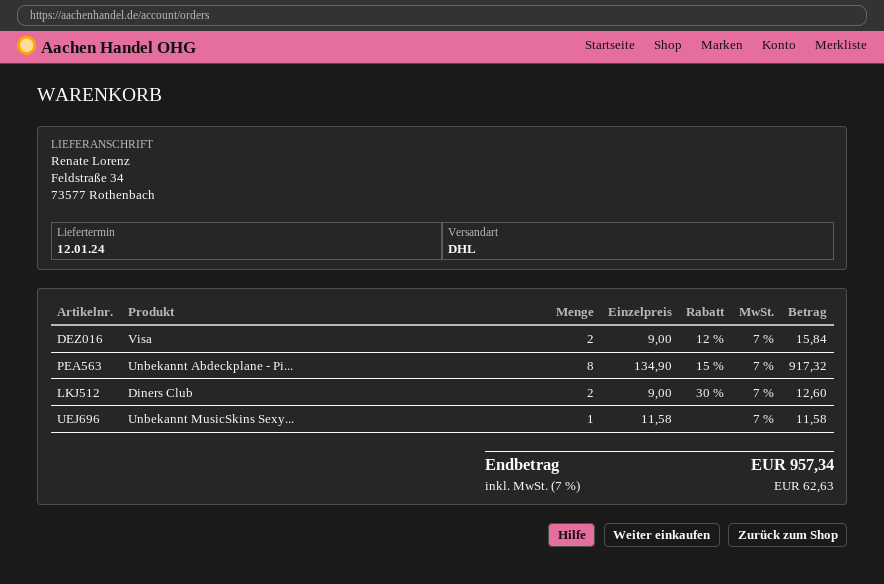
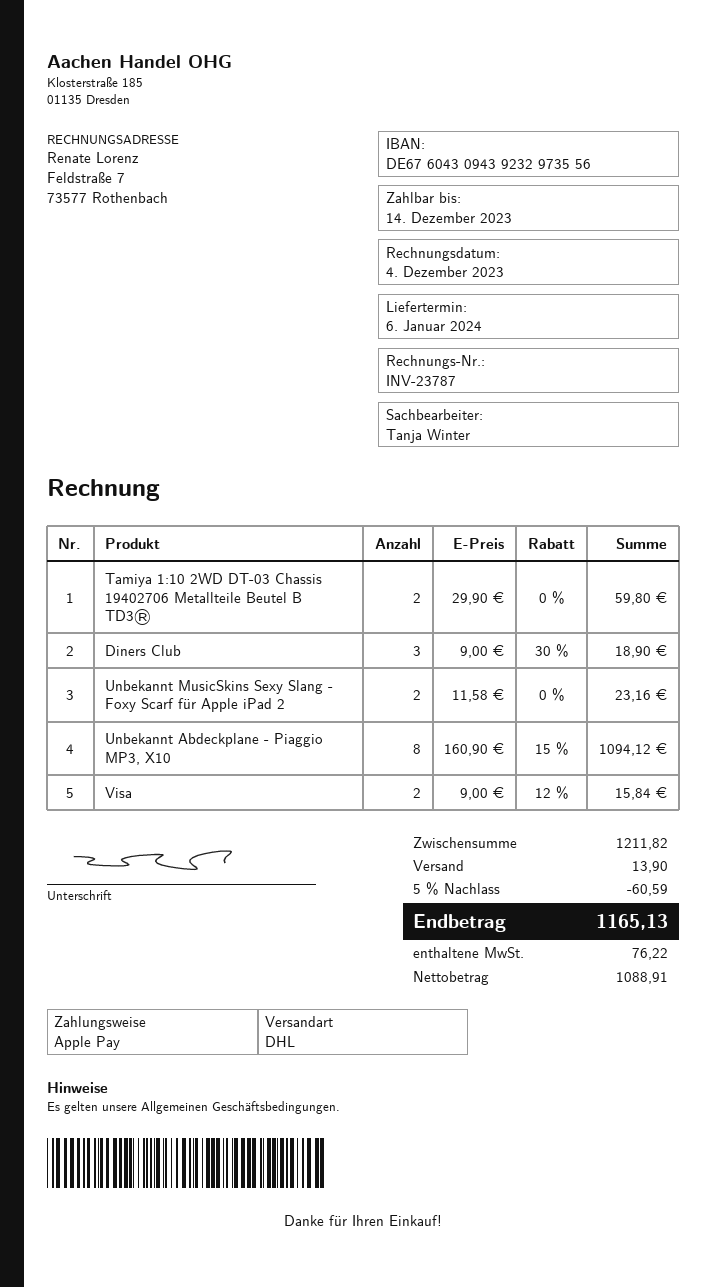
delivery date: 2024-01-12 -> 2024-01-06
Unbekannt Abdeckplane - Pi...: 8 x 134.90 - 15% = 917.32 -> 8 x 160.90 - 15% = 1094.12
Diners Club: 2 x 9.00 - 30% = 12.60 -> 3 x 9.00 - 30% = 18.90
Unbekannt MusicSkins Sexy...: 1 x 11.58 = 11.58 -> 2 x 11.58 = 23.16
Tamiya 1:10 2WD DT-03 Chassis 19402706 Metallteile Beutel B TD3®: none -> 2 x 29.90 = 59.80
discount: none -> 5% = 60.59
shipping: none -> 13.90
tax: 62.63 -> 76.22
total: 957.34 -> 1165.13

